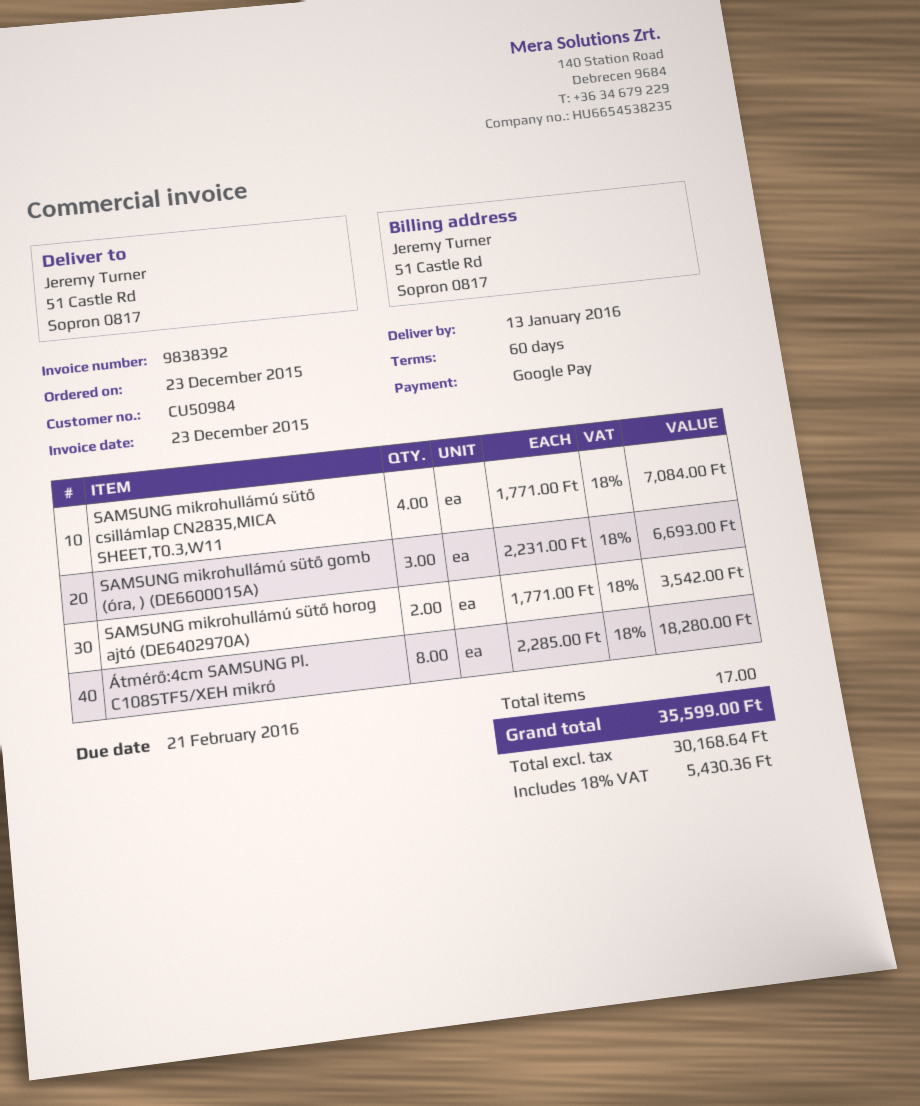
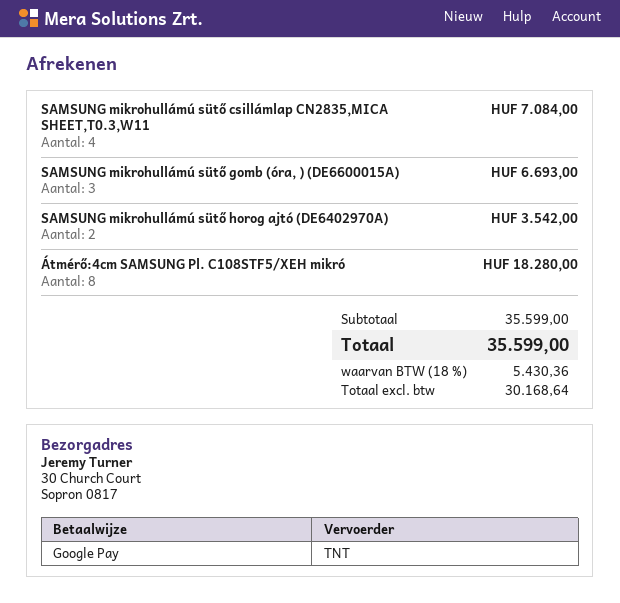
ship to: 51 Castle Rd, Sopron 0817 -> 30 Church Court, Sopron 0817

